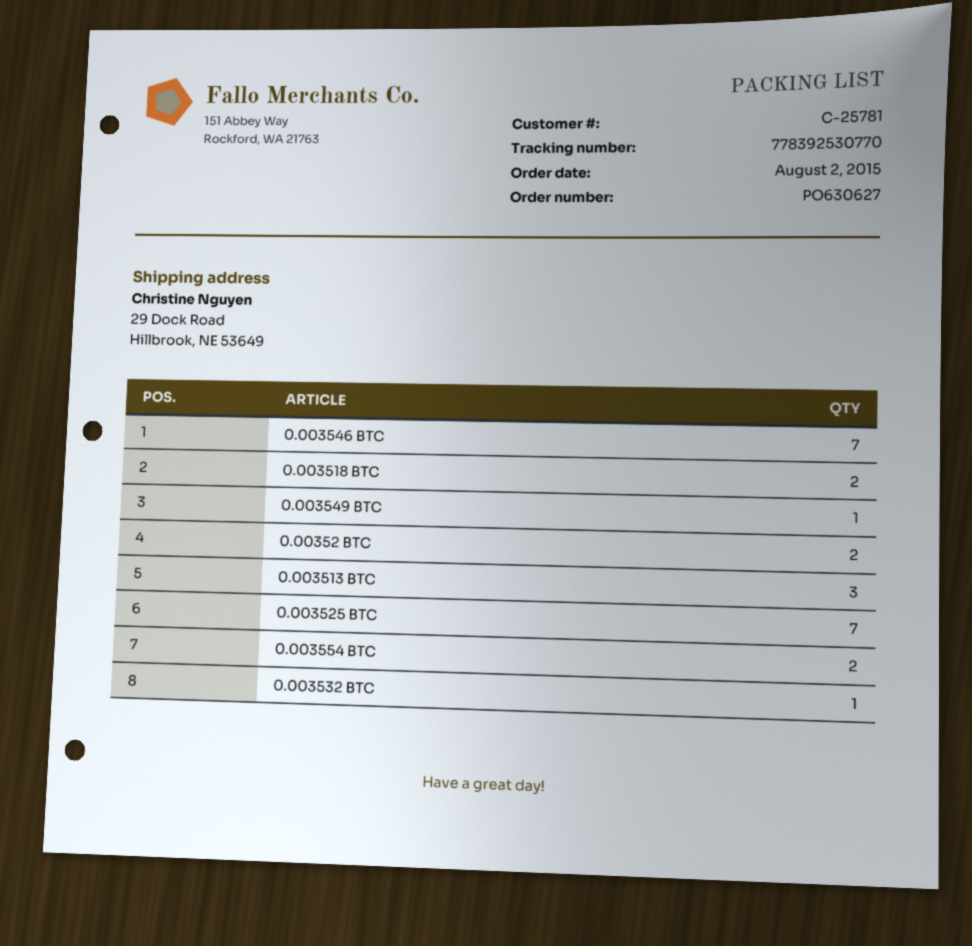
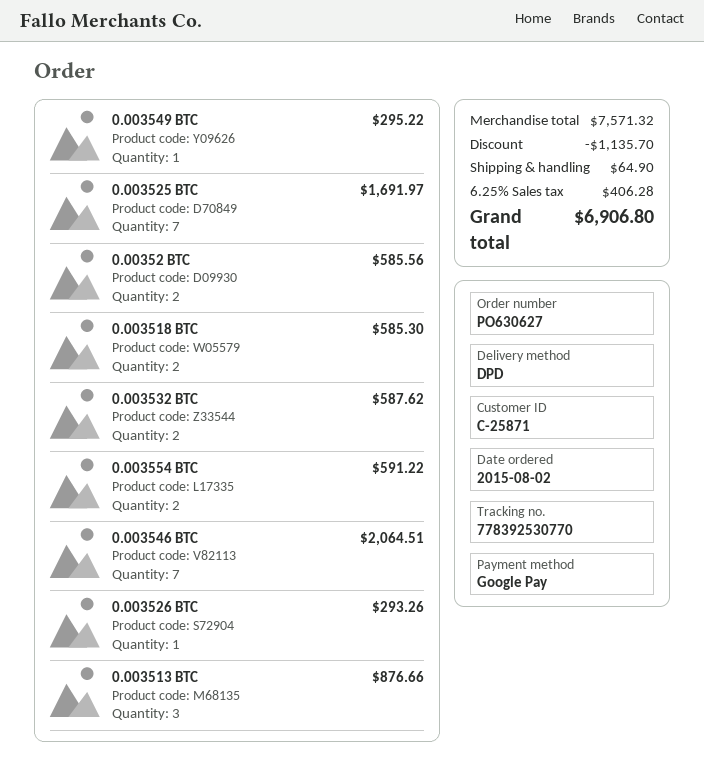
customer number: C-25781 -> C-25871
0.003532 BTC: 1 -> 2
0.003526 BTC: none -> 1

